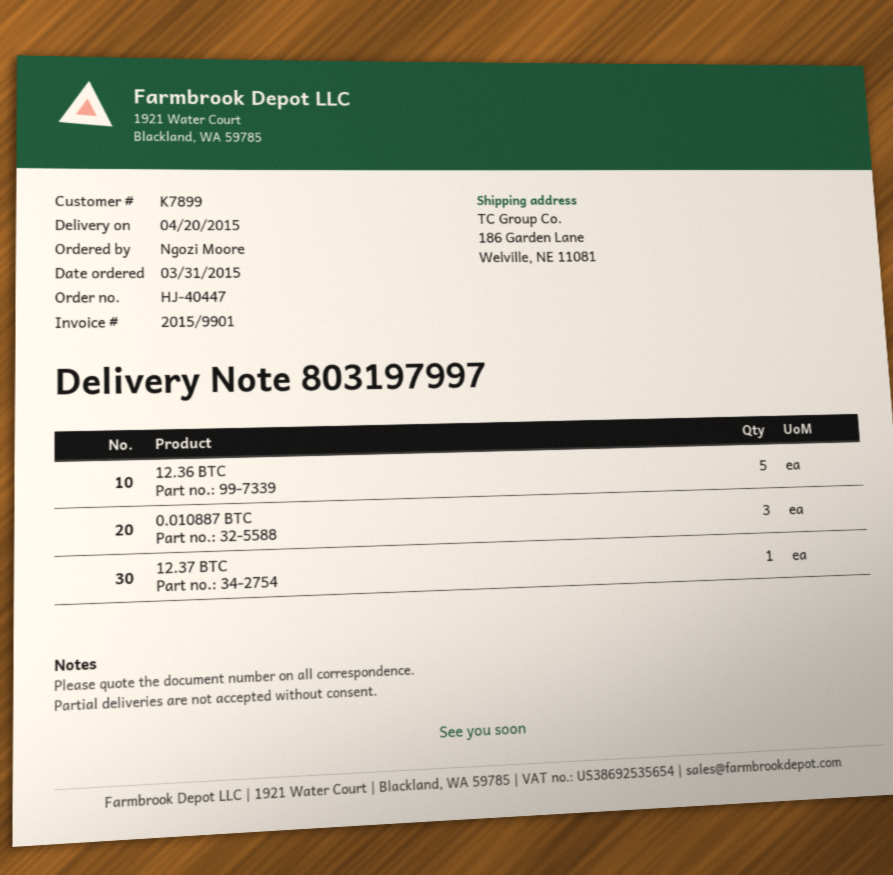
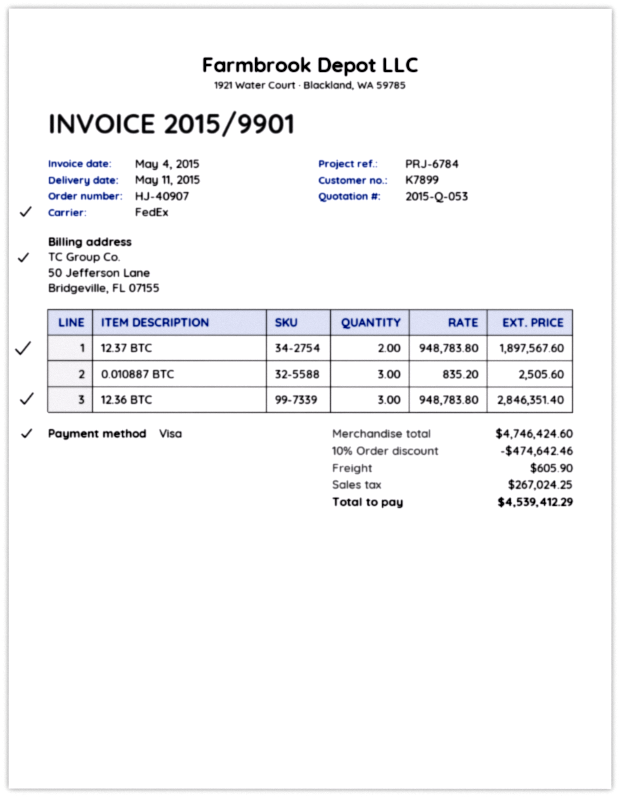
order number: HJ-40447 -> HJ-40907
delivery date: 2015-04-20 -> 2015-05-11
12.36 BTC: 5 -> 3
12.37 BTC: 1 -> 2

